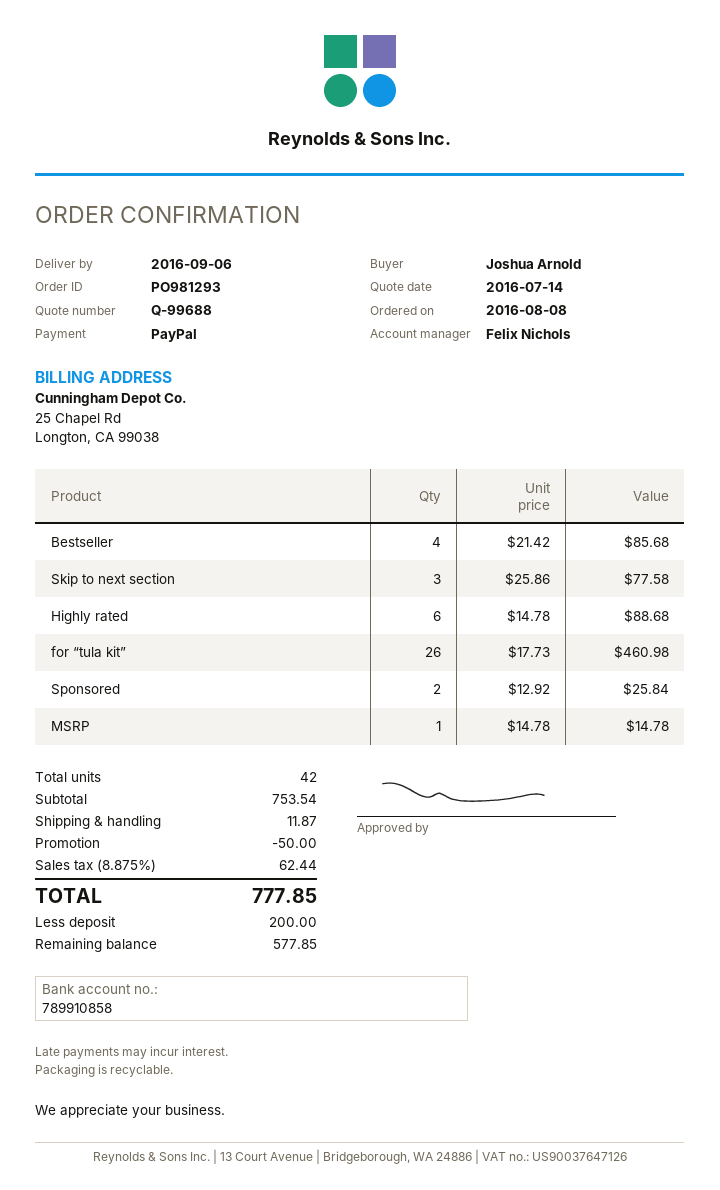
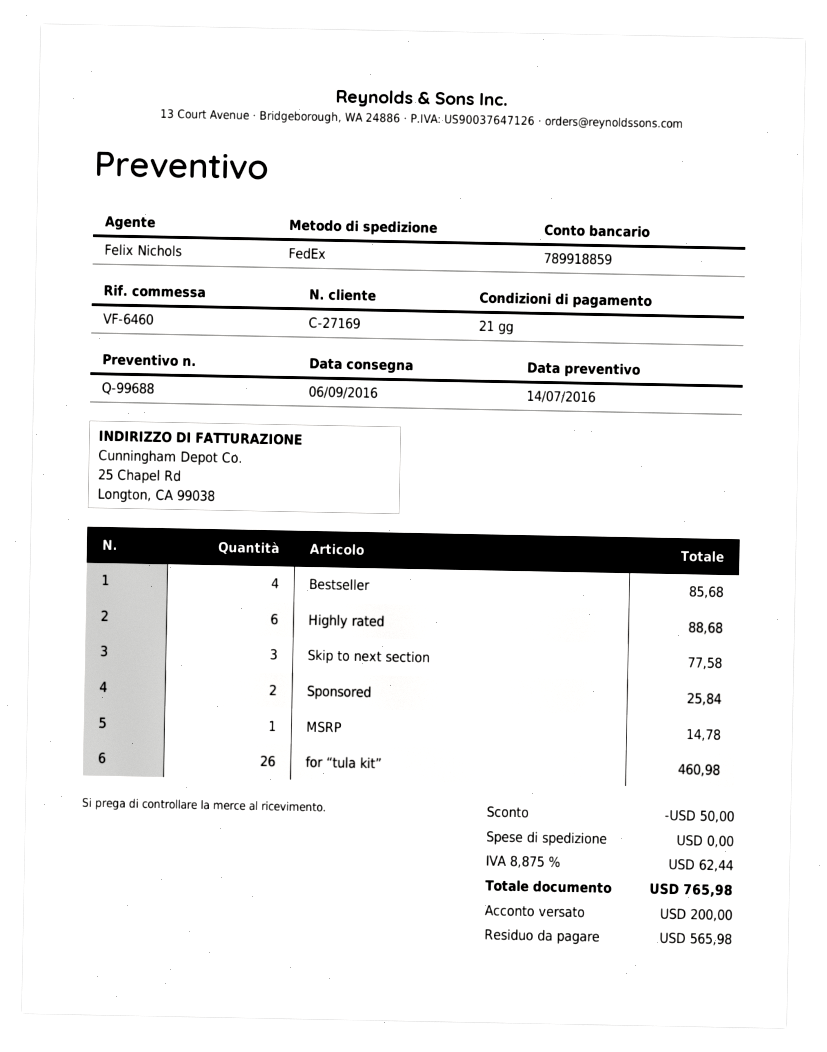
bank account: 789910858 -> 789918859
shipping: 11.87 -> 0.00
total: 777.85 -> 765.98
balance: 577.85 -> 565.98

